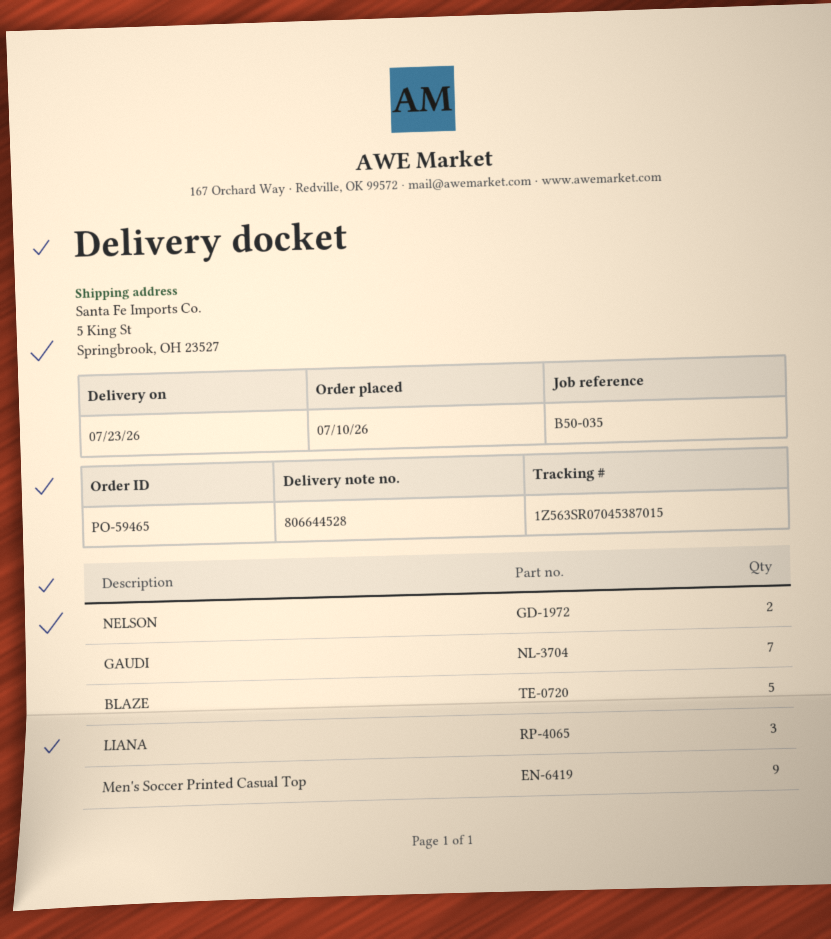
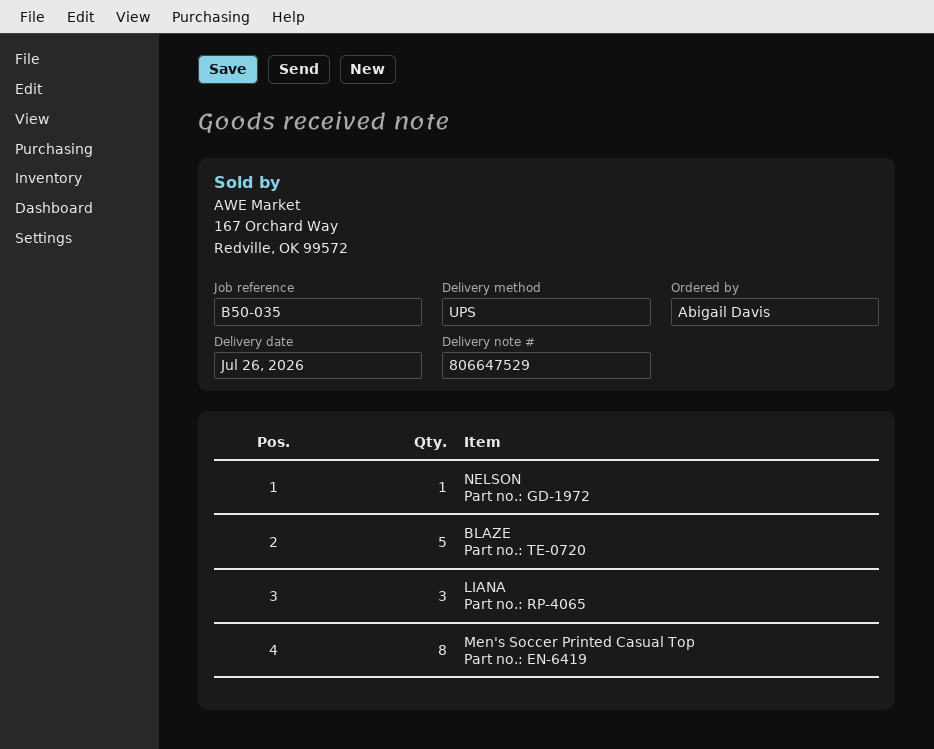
delivery note number: 806644528 -> 806647529
delivery date: 2026-07-23 -> 2026-07-26
NELSON: 2 -> 1
GAUDI: 7 -> none
Men's Soccer Printed Casual Top: 9 -> 8

